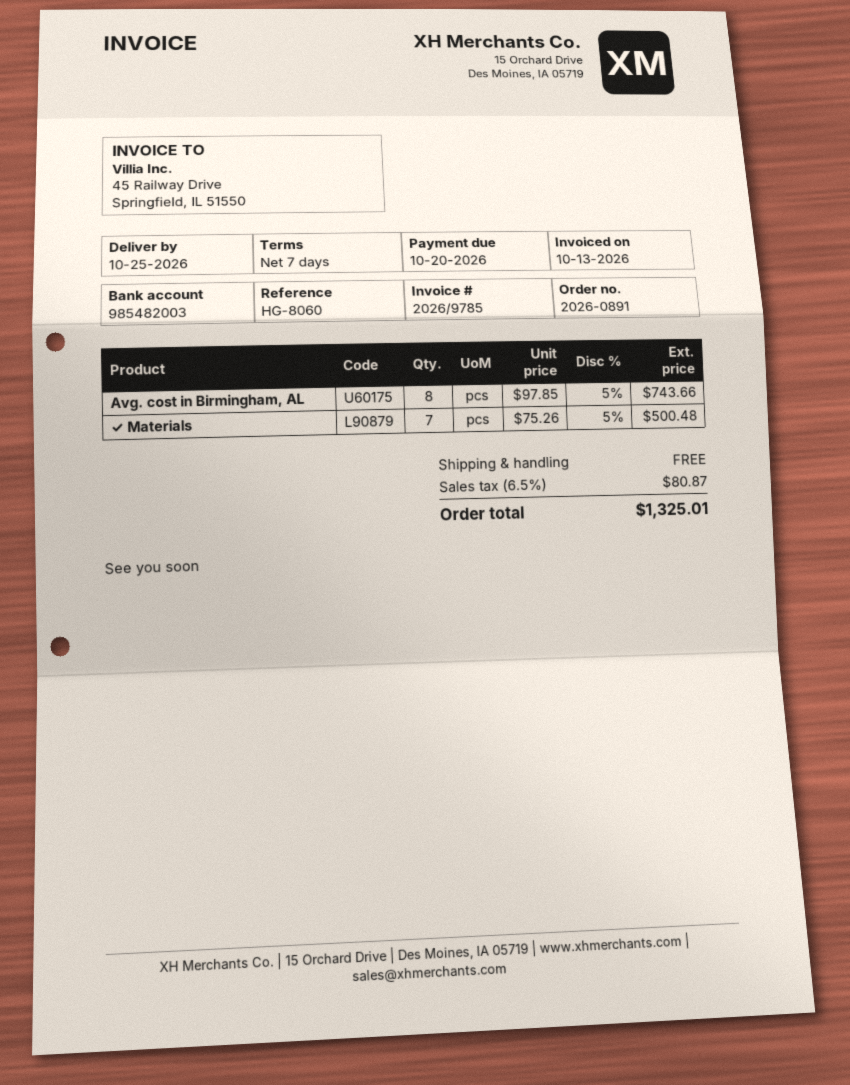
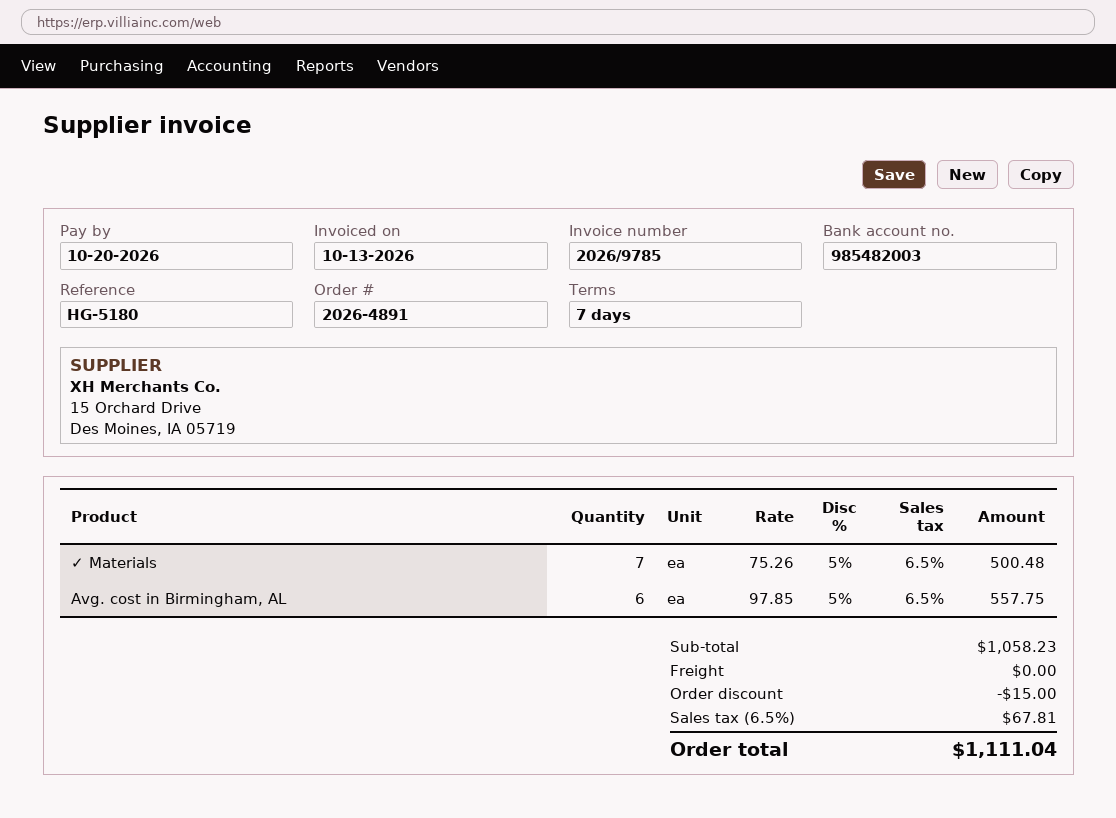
order number: 2026-0891 -> 2026-4891
reference: HG-8060 -> HG-5180
Avg. cost in Birmingham, AL: 8 x 97.85 - 5% = 743.66 -> 6 x 97.85 - 5% = 557.75
discount: none -> 15.00
tax: 6.5% = 80.87 -> 6.5% = 67.81
total: 1325.01 -> 1111.04

